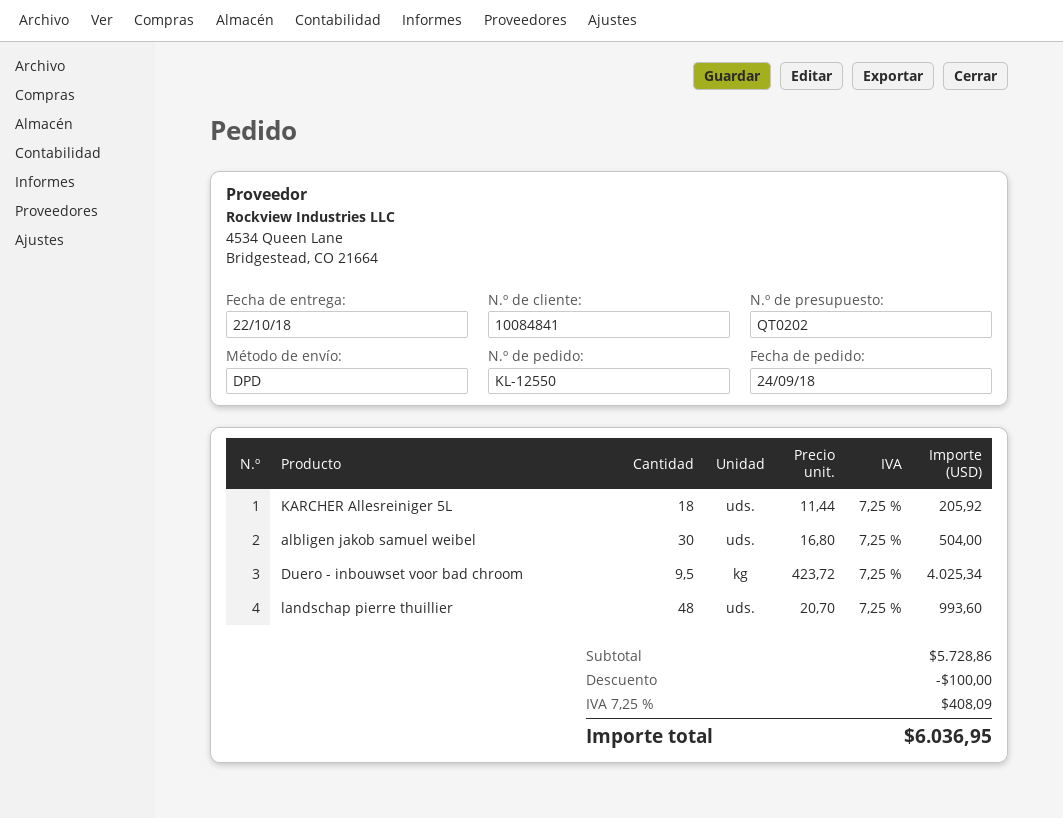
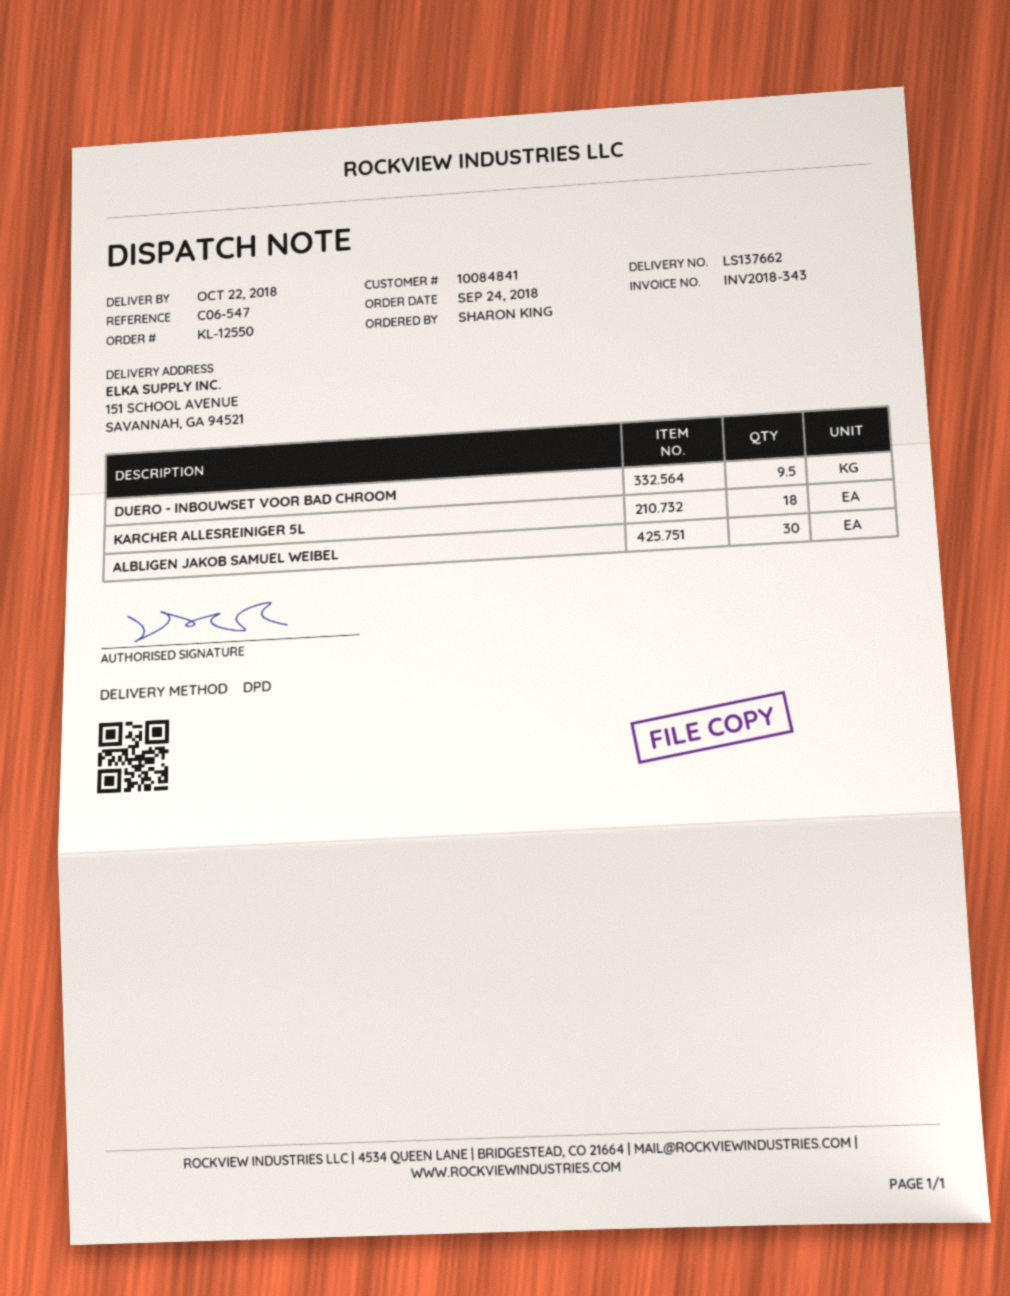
landschap pierre thuillier: 48 -> none

